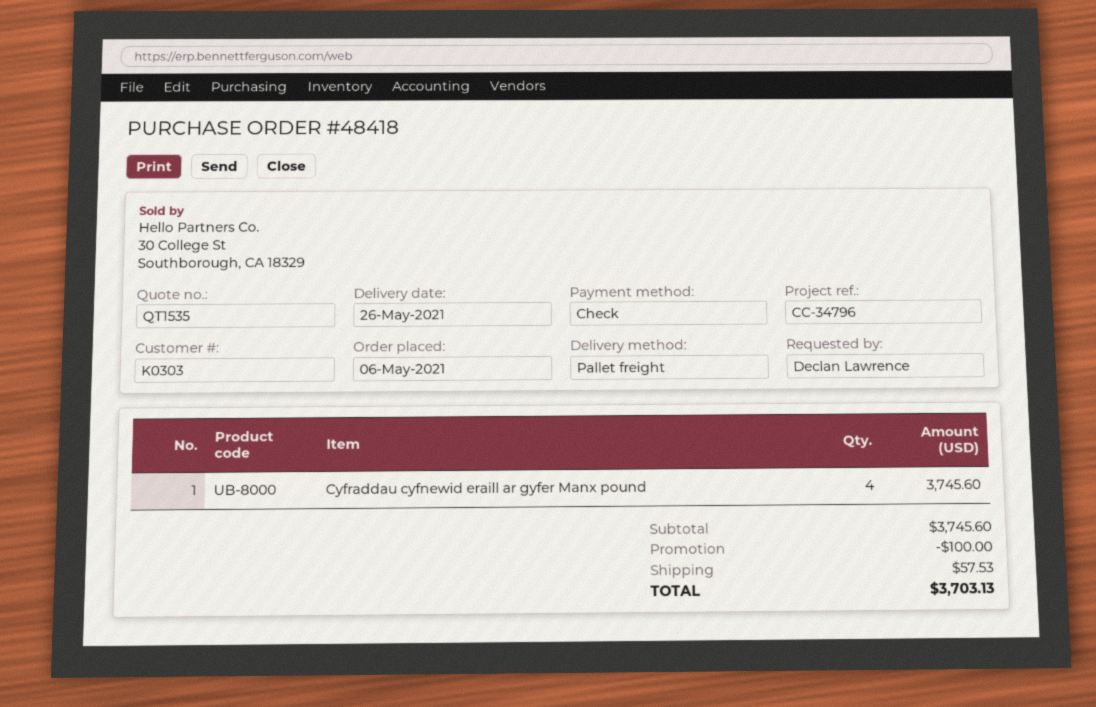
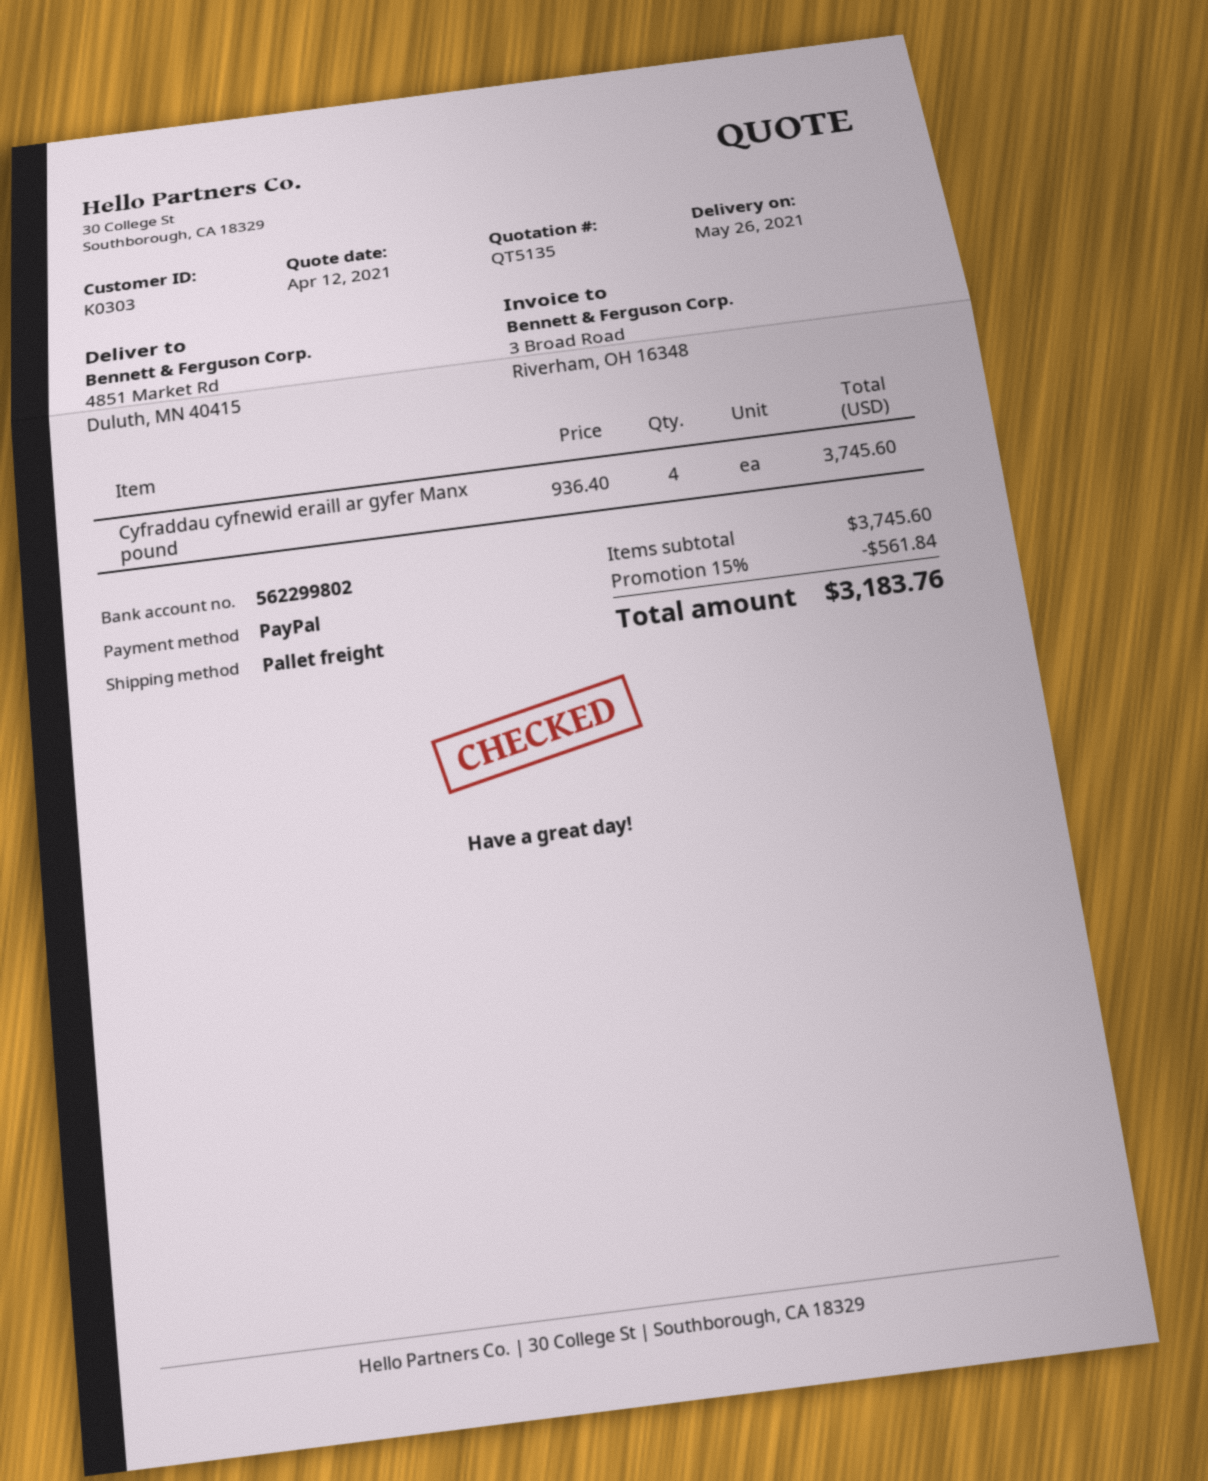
quote number: QT1535 -> QT5135
payment method: cheque -> PayPal
discount: 100.00 -> 561.84
shipping: 57.53 -> none
total: 3703.13 -> 3183.76

